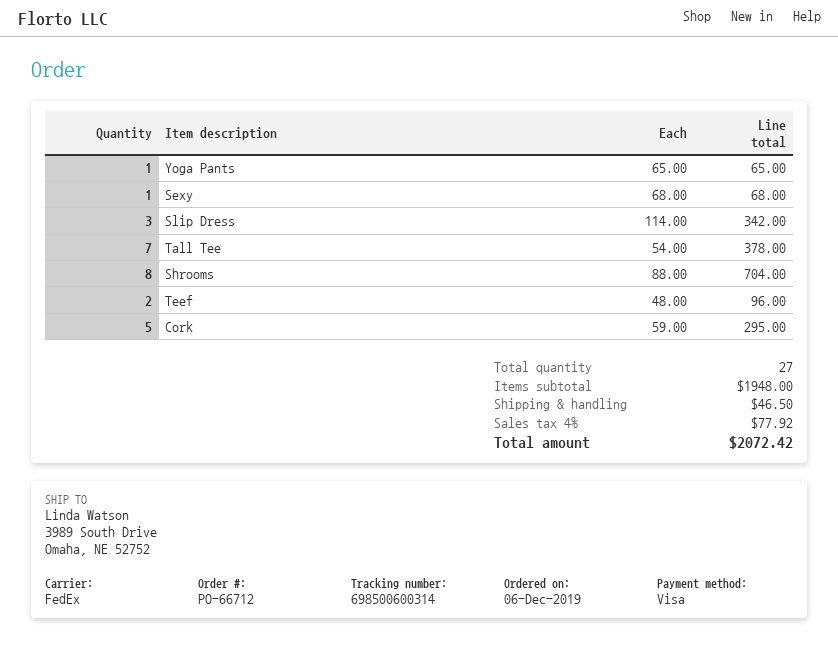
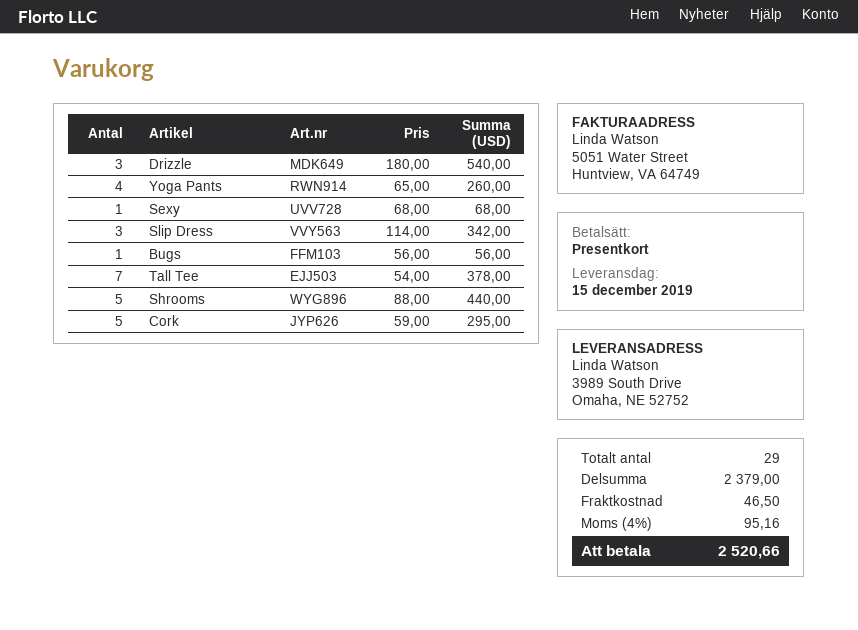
payment method: Visa -> gift card
Yoga Pants: 1 x 65.00 = 65.00 -> 4 x 65.00 = 260.00
Shrooms: 8 x 88.00 = 704.00 -> 5 x 88.00 = 440.00
Teef: 2 x 48.00 = 96.00 -> none
Drizzle: none -> 3 x 180.00 = 540.00
Bugs: none -> 1 x 56.00 = 56.00
total quantity: 27 -> 29
subtotal: 1948.00 -> 2379.00
tax: 4% = 77.92 -> 4% = 95.16
total: 2072.42 -> 2520.66

